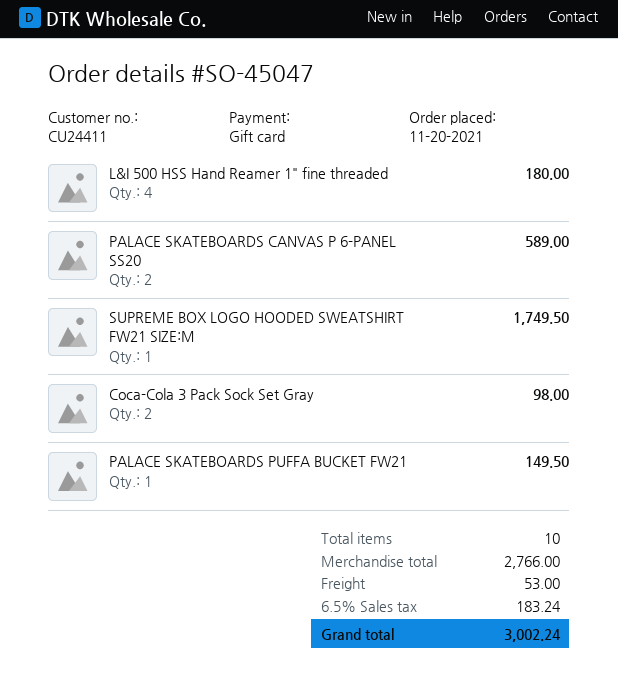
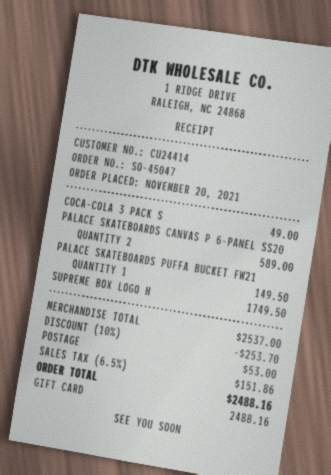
customer number: CU24411 -> CU24414
L&I 500 HSS Hand Reamer 1" fine threaded: 4 for 180.00 -> none
Coca-Cola 3 Pack Sock Set Gray: 2 for 98.00 -> 1 for 49.00
subtotal: 2766.00 -> 2537.00
discount: none -> 10% = 253.70
tax: 6.5% = 183.24 -> 6.5% = 151.86
total: 3002.24 -> 2488.16

